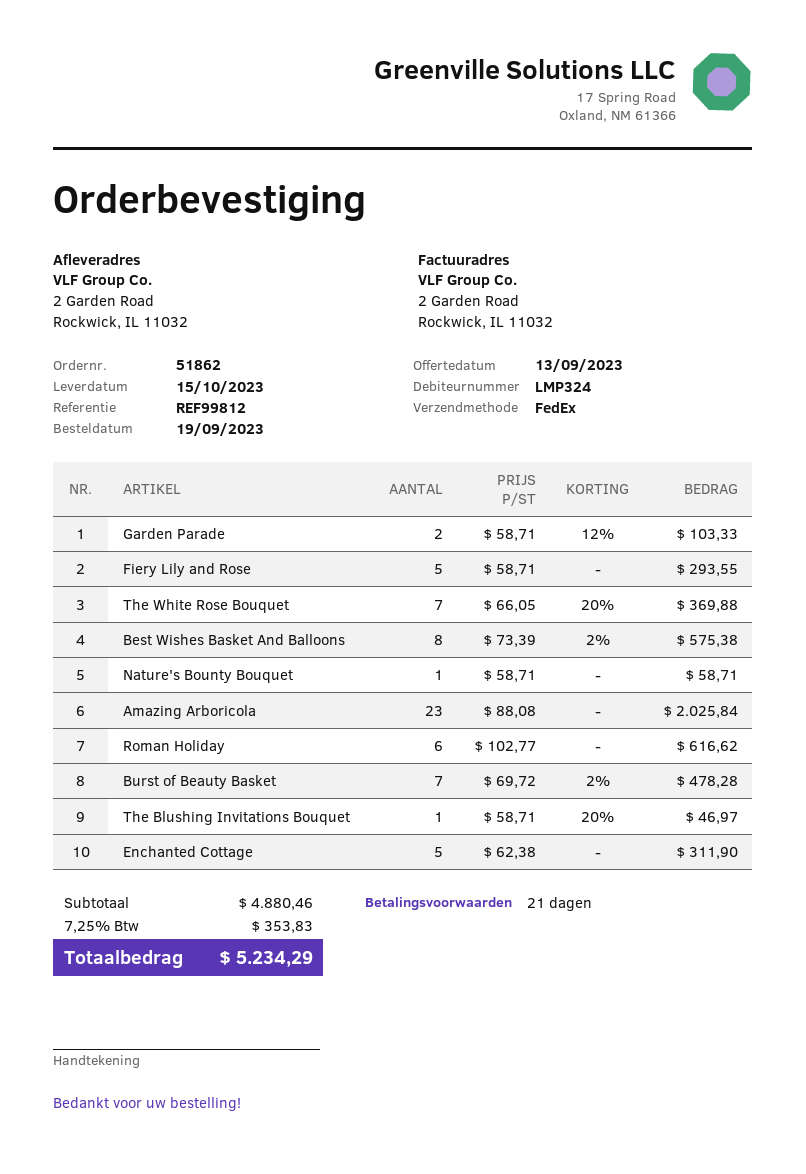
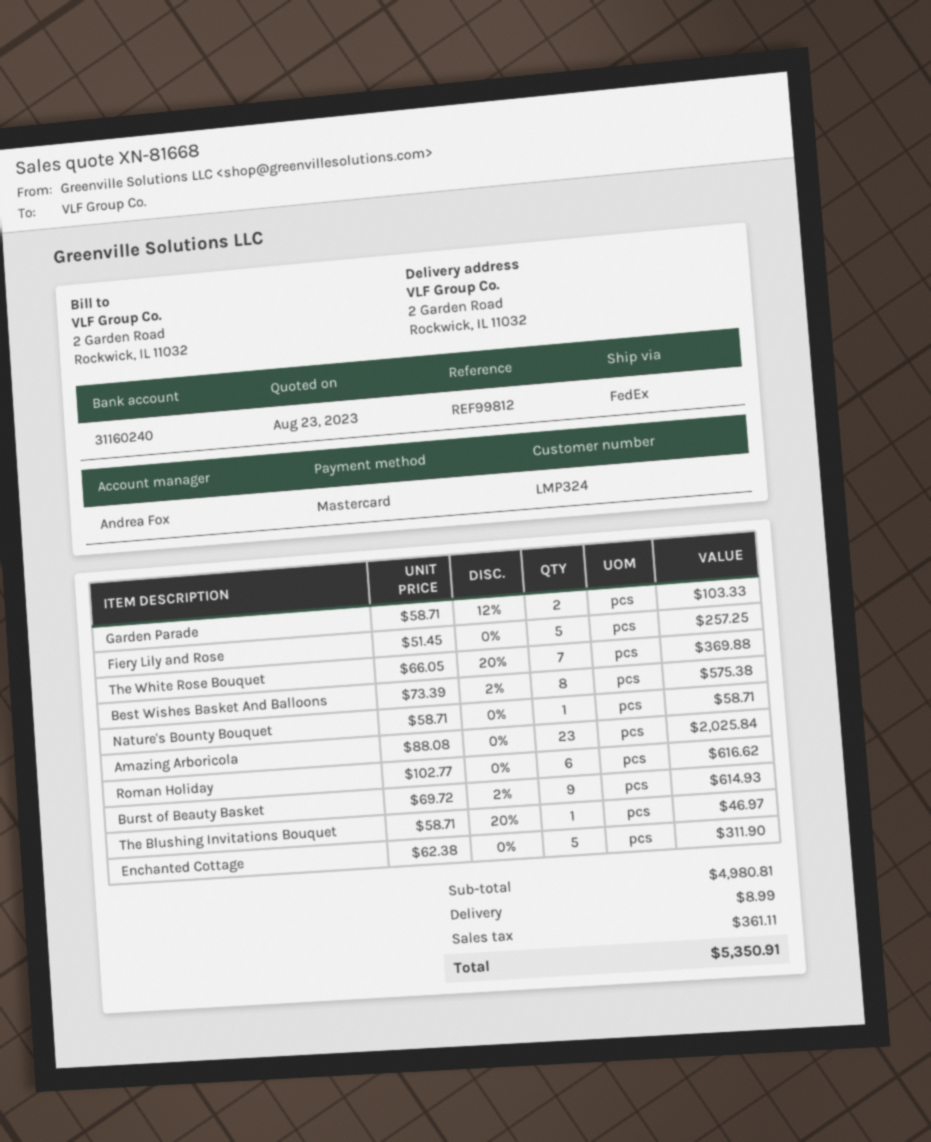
quote date: 2023-09-13 -> 2023-08-23
Fiery Lily and Rose: 5 x 58.71 = 293.55 -> 5 x 51.45 = 257.25
Burst of Beauty Basket: 7 x 69.72 - 2% = 478.28 -> 9 x 69.72 - 2% = 614.93
subtotal: 4880.46 -> 4980.81
shipping: none -> 8.99
tax: 353.83 -> 361.11
total: 5234.29 -> 5350.91

